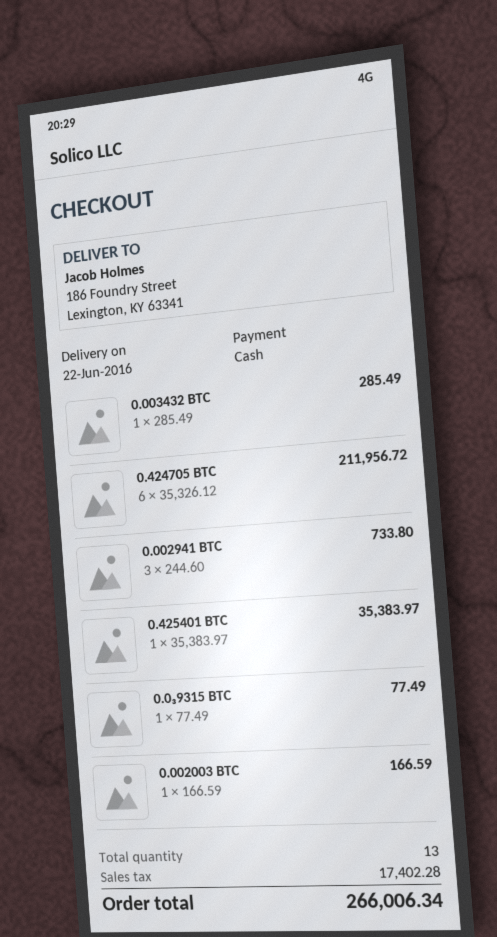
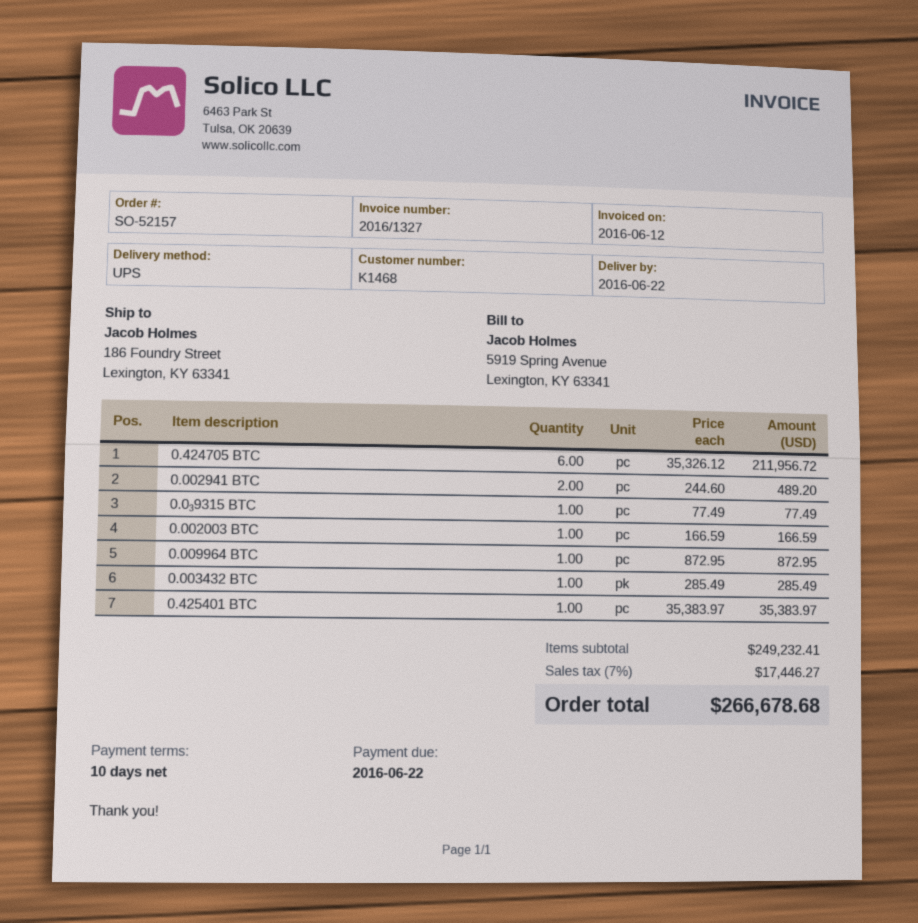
0.002941 BTC: 3 x 244.60 = 733.80 -> 2 x 244.60 = 489.20
0.009964 BTC: none -> 1 x 872.95 = 872.95
tax: 17402.28 -> 17446.27
total: 266006.34 -> 266678.68

